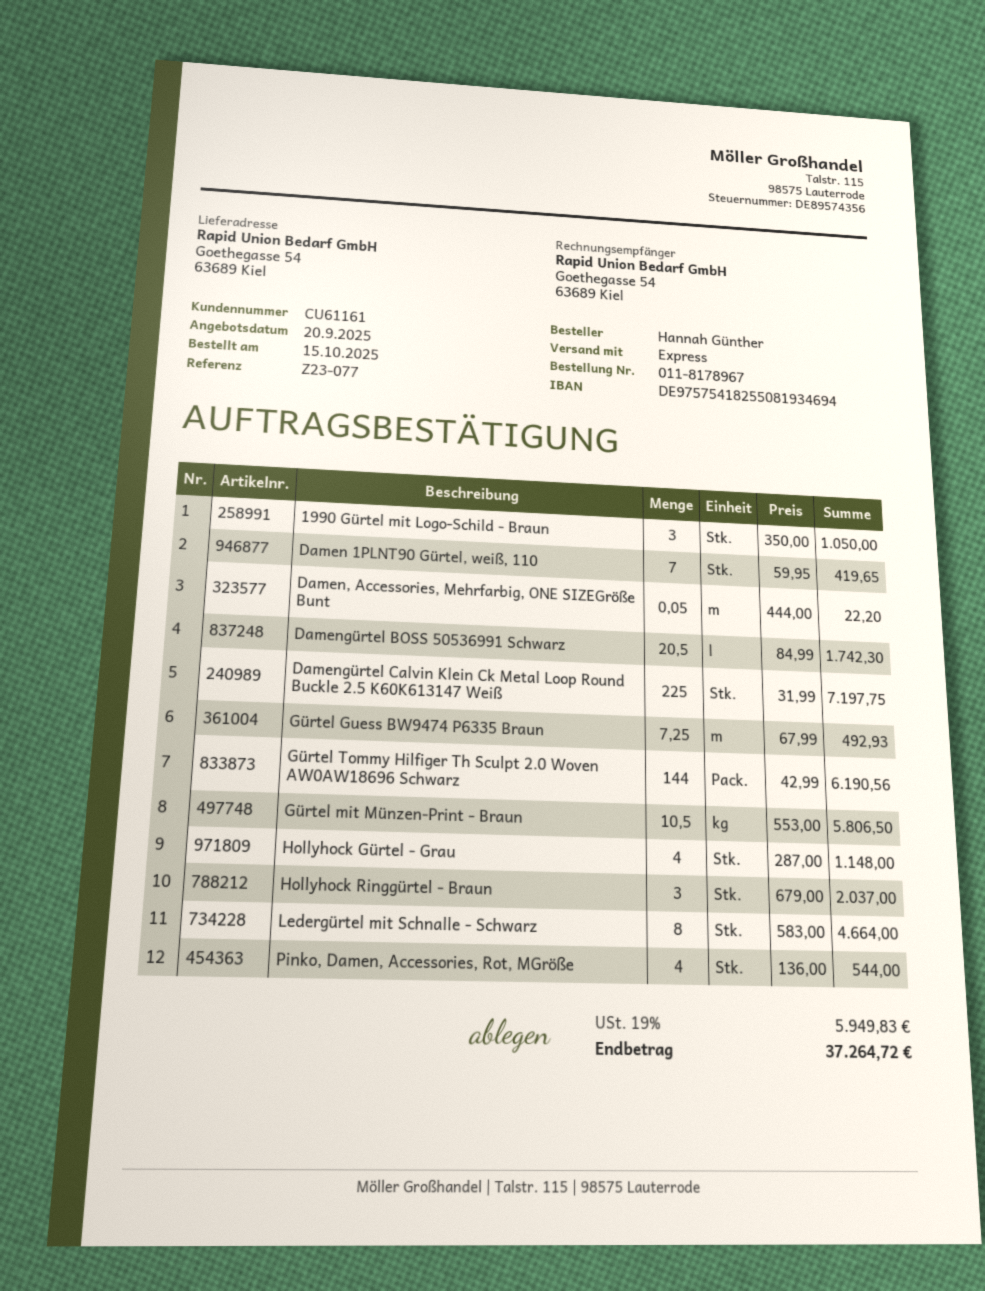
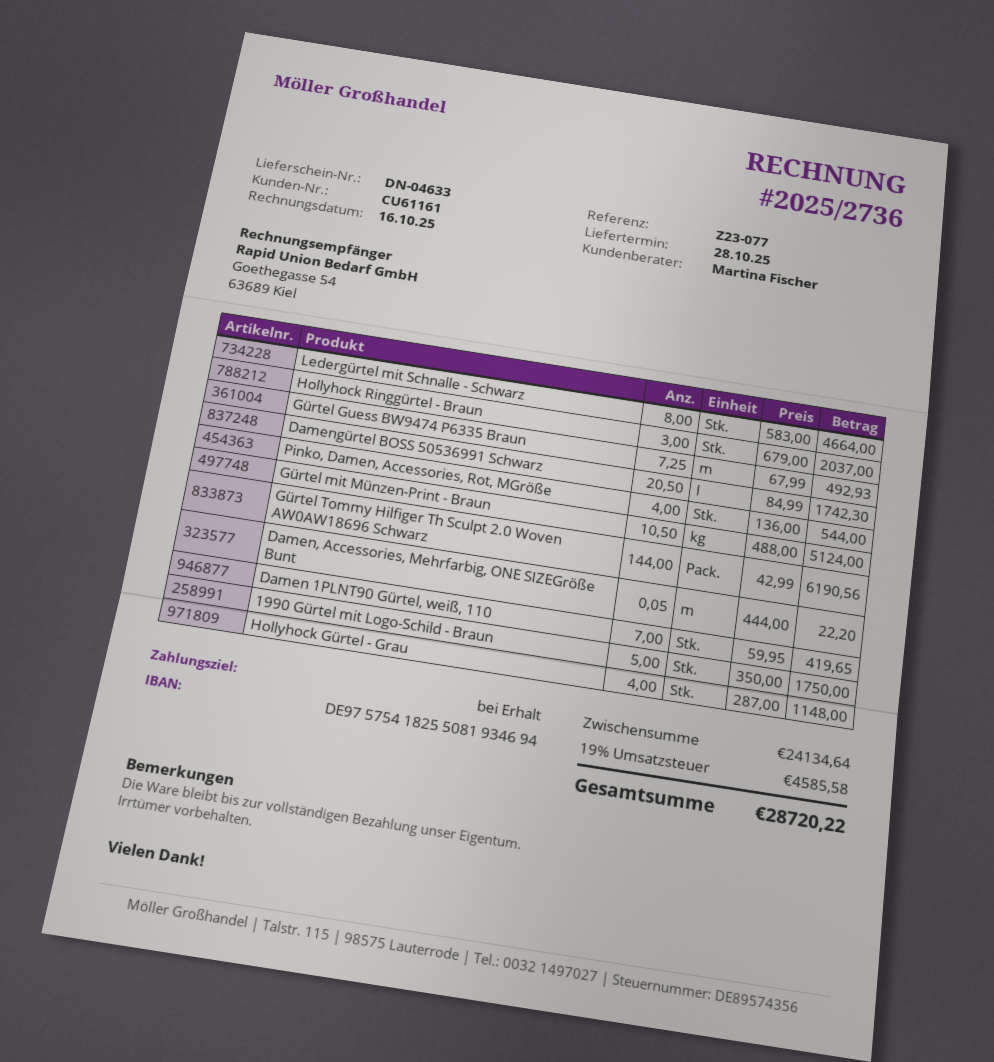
1990 Gürtel mit Logo-Schild - Braun: 3 x 350.00 = 1050.00 -> 5 x 350.00 = 1750.00
Damengürtel Calvin Klein Ck Metal Loop Round Buckle 2.5 K60K613147 Weiß: 225 x 31.99 = 7197.75 -> none
Gürtel mit Münzen-Print - Braun: 10.5 x 553.00 = 5806.50 -> 10.5 x 488.00 = 5124.00
tax: 19% = 5949.83 -> 19% = 4585.58
total: 37264.72 -> 28720.22

